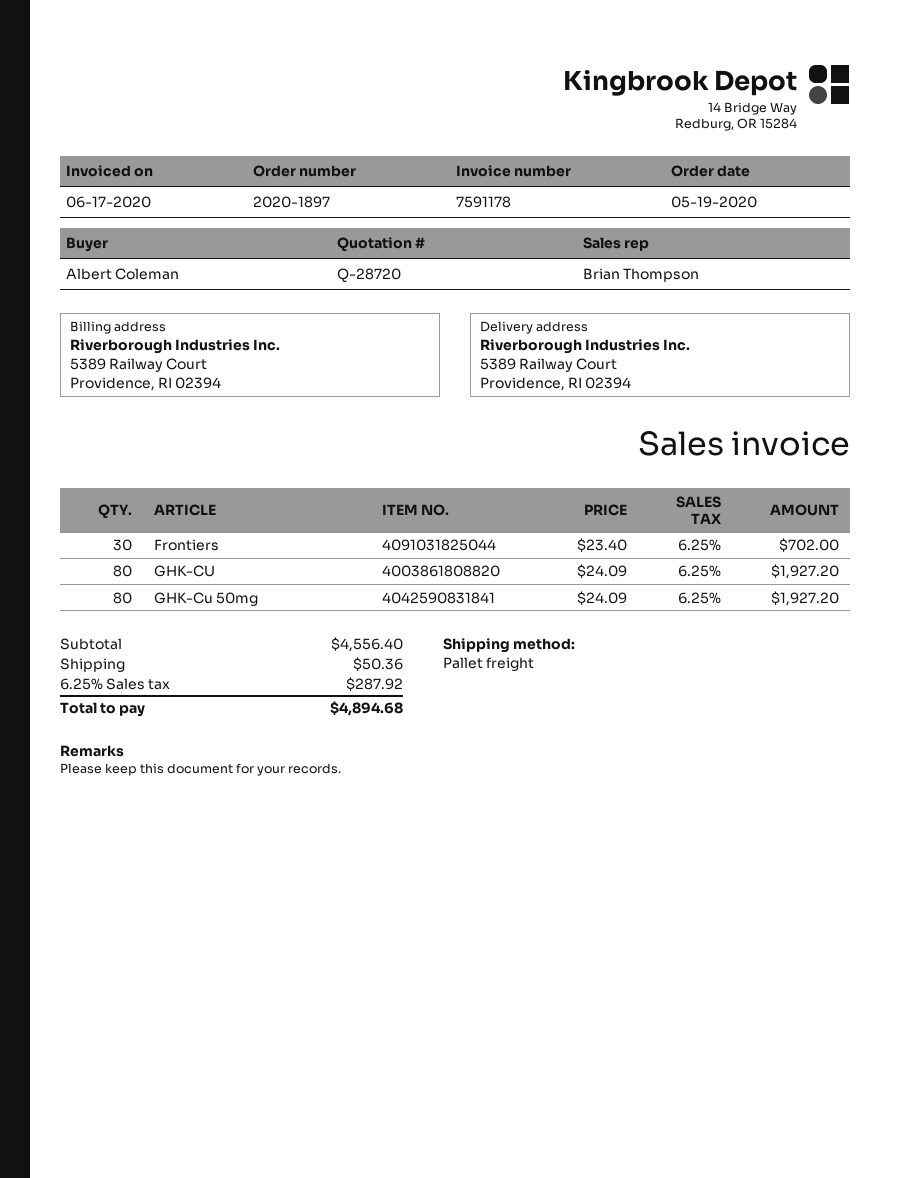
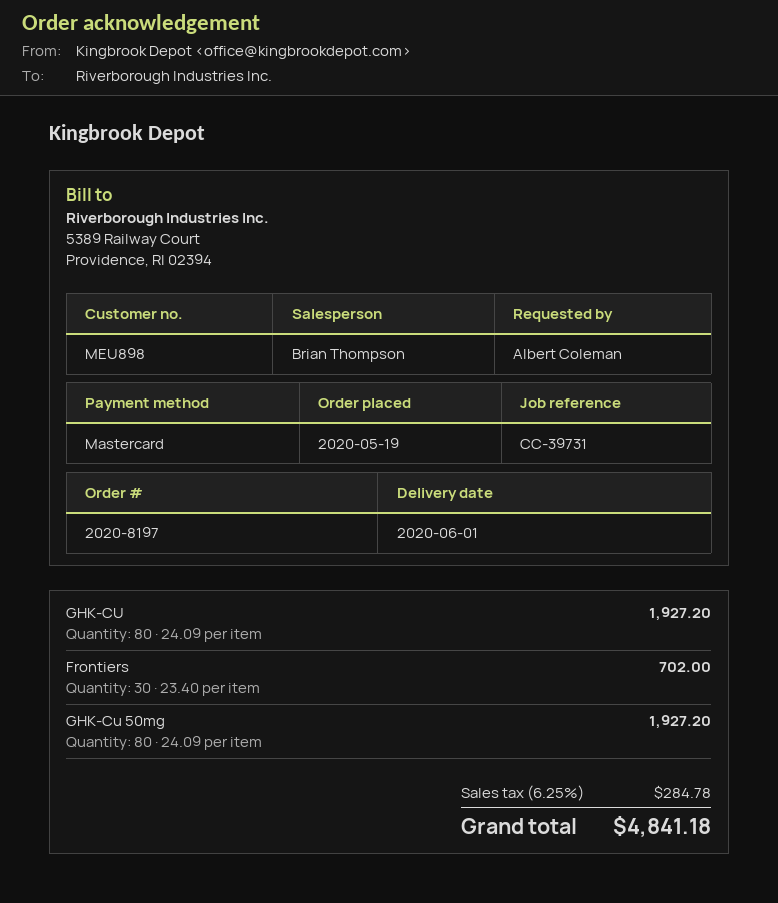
order number: 2020-1897 -> 2020-8197
shipping: 50.36 -> none
tax: 6.25% = 287.92 -> 6.25% = 284.78
total: 4894.68 -> 4841.18

